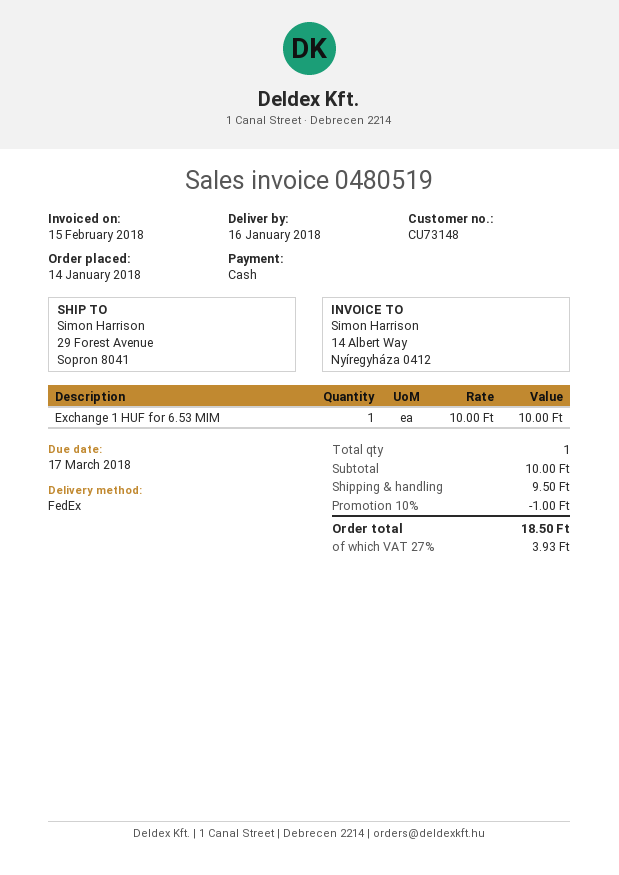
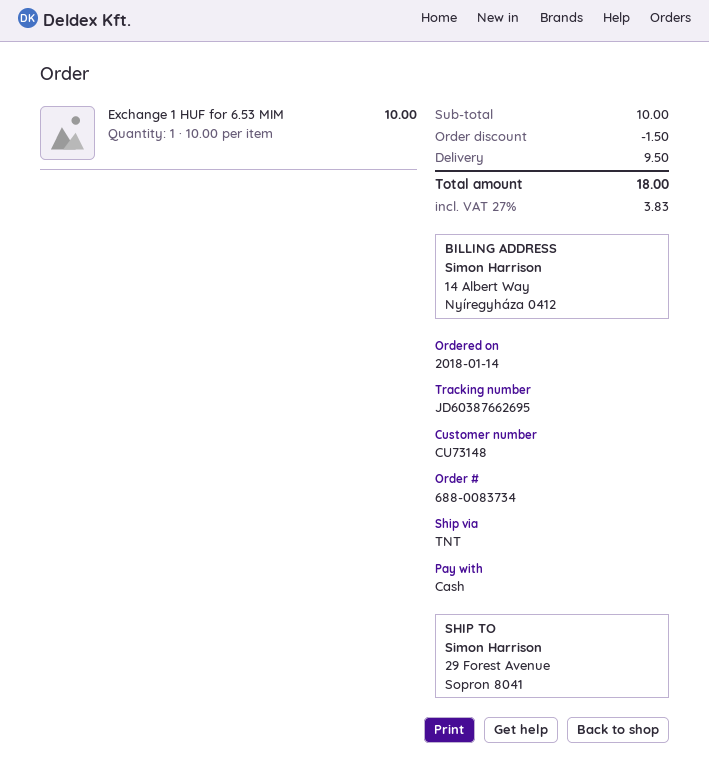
shipping method: FedEx -> TNT
discount: 1.00 -> 1.50
tax: 27% = 3.93 -> 27% = 3.83
total: 18.50 -> 18.00

